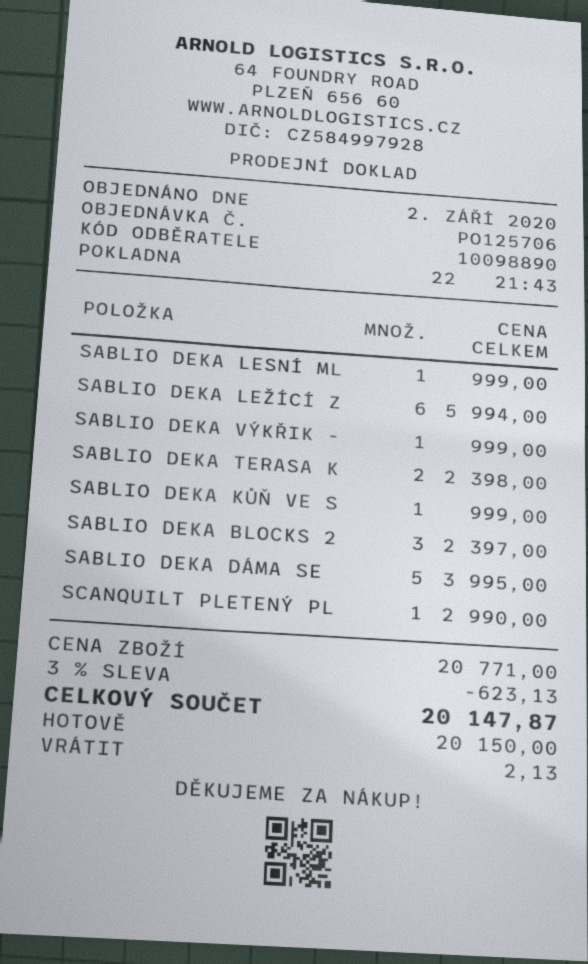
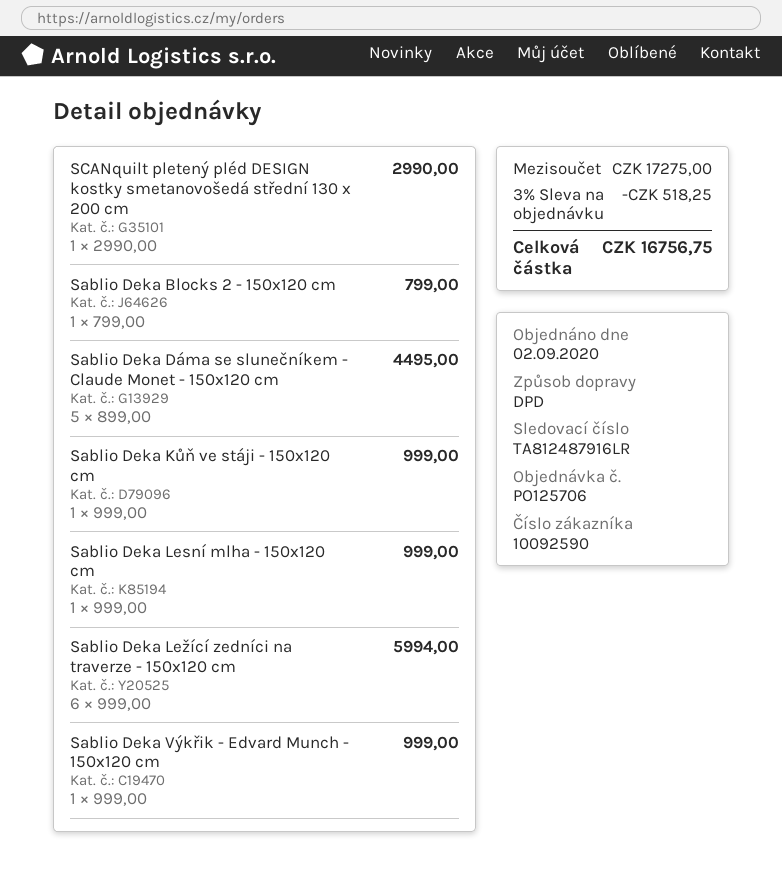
customer number: 10098890 -> 10092590
SABLIO DEKA TERASA K: 2 for 2398.00 -> none
SABLIO DEKA BLOCKS 2: 3 for 2397.00 -> 1 for 799.00
SABLIO DEKA DÁMA SE: 5 for 3995.00 -> 5 for 4495.00
subtotal: 20771.00 -> 17275.00
discount: 3% = 623.13 -> 3% = 518.25
total: 20147.87 -> 16756.75

